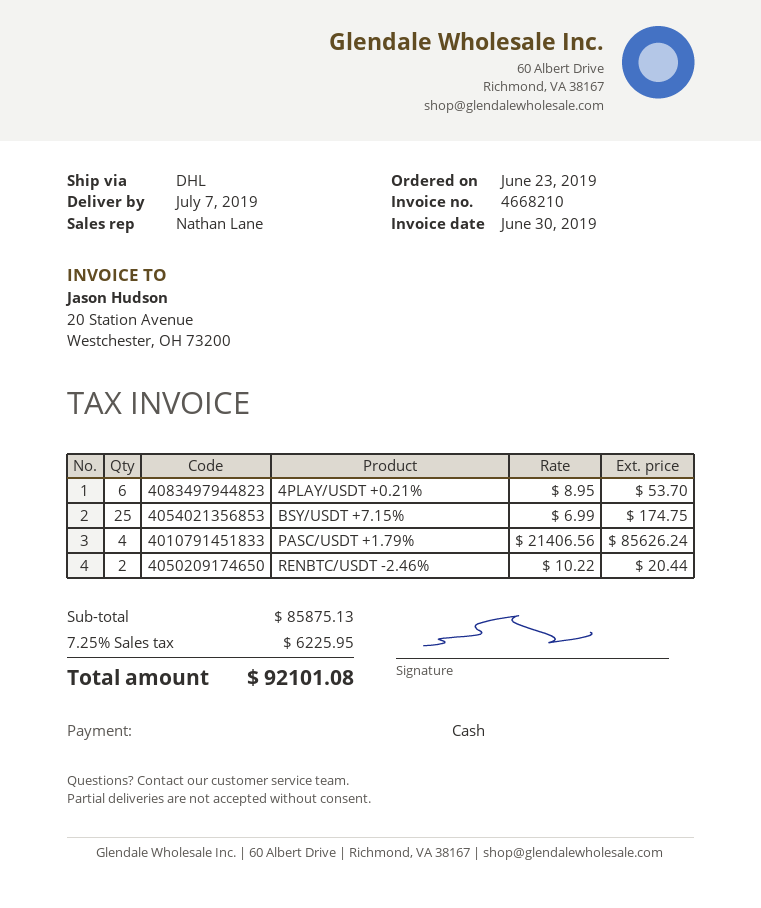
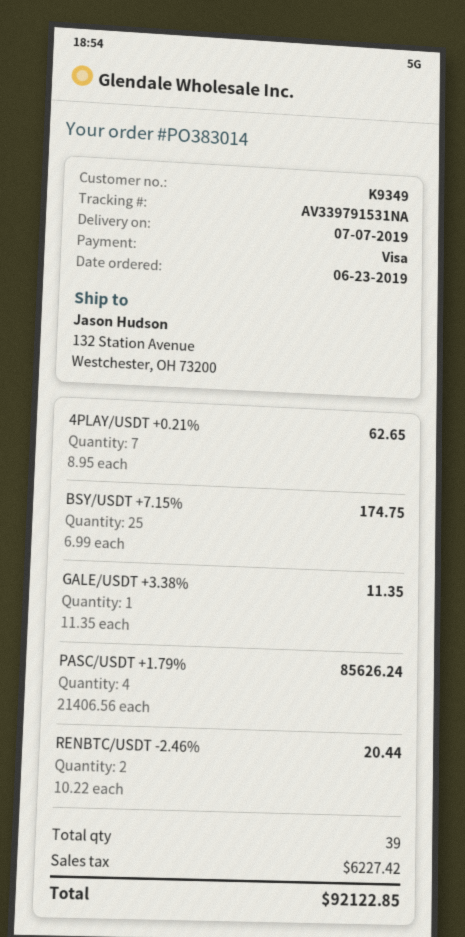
payment method: cash -> Visa
4PLAY/USDT +0.21%: 6 x 8.95 = 53.70 -> 7 x 8.95 = 62.65
GALE/USDT +3.38%: none -> 1 x 11.35 = 11.35
tax: 6225.95 -> 6227.42
total: 92101.08 -> 92122.85

